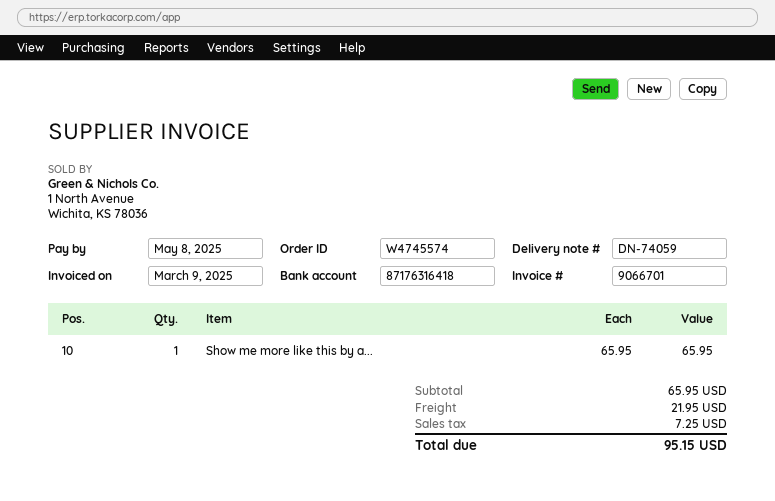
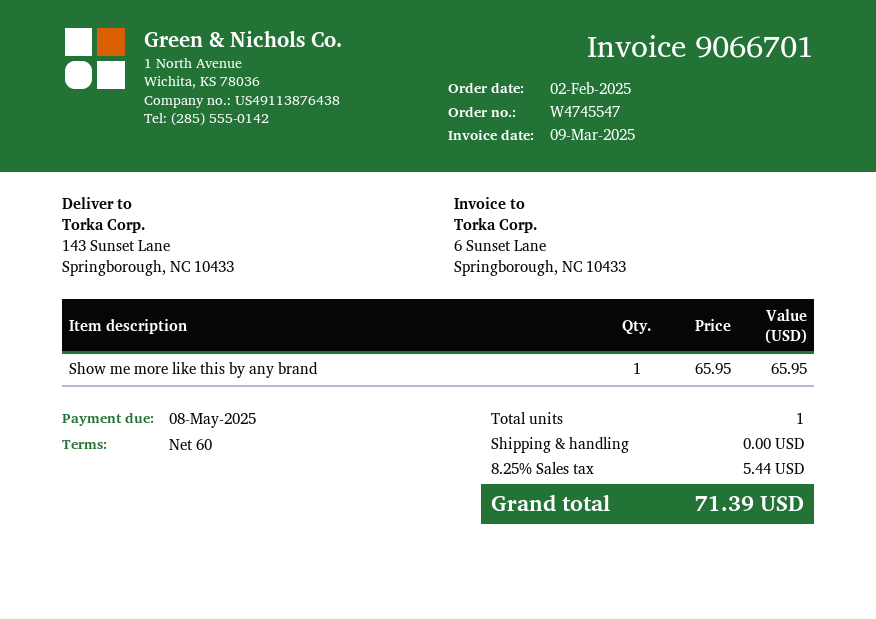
order number: W4745574 -> W4745547
shipping: 21.95 -> 0.00
tax: 7.25 -> 5.44
total: 95.15 -> 71.39

